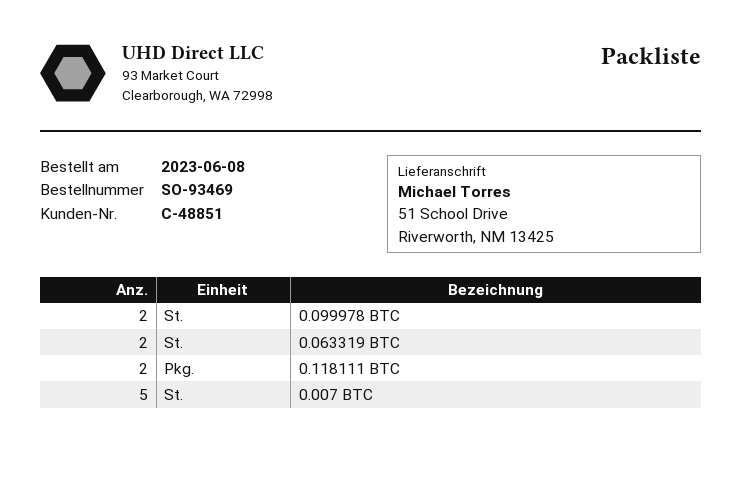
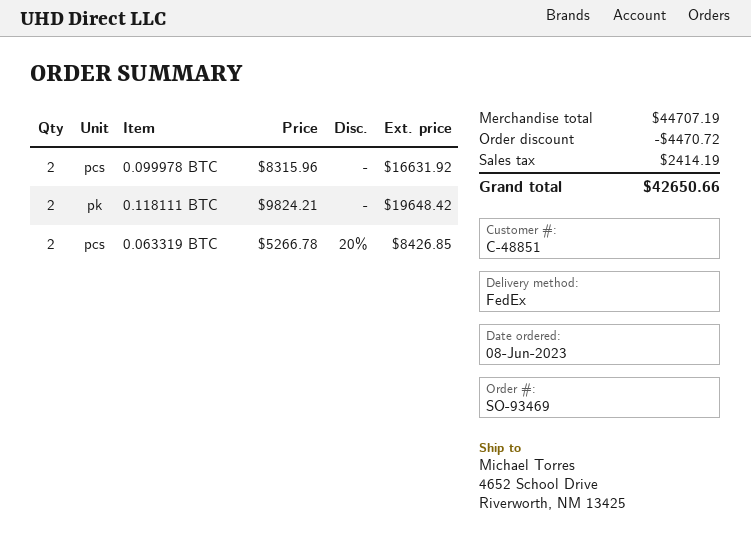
ship to: 51 School Drive, Riverworth, NM 13425 -> 4652 School Drive, Riverworth, NM 13425
0.007 BTC: 5 -> none

